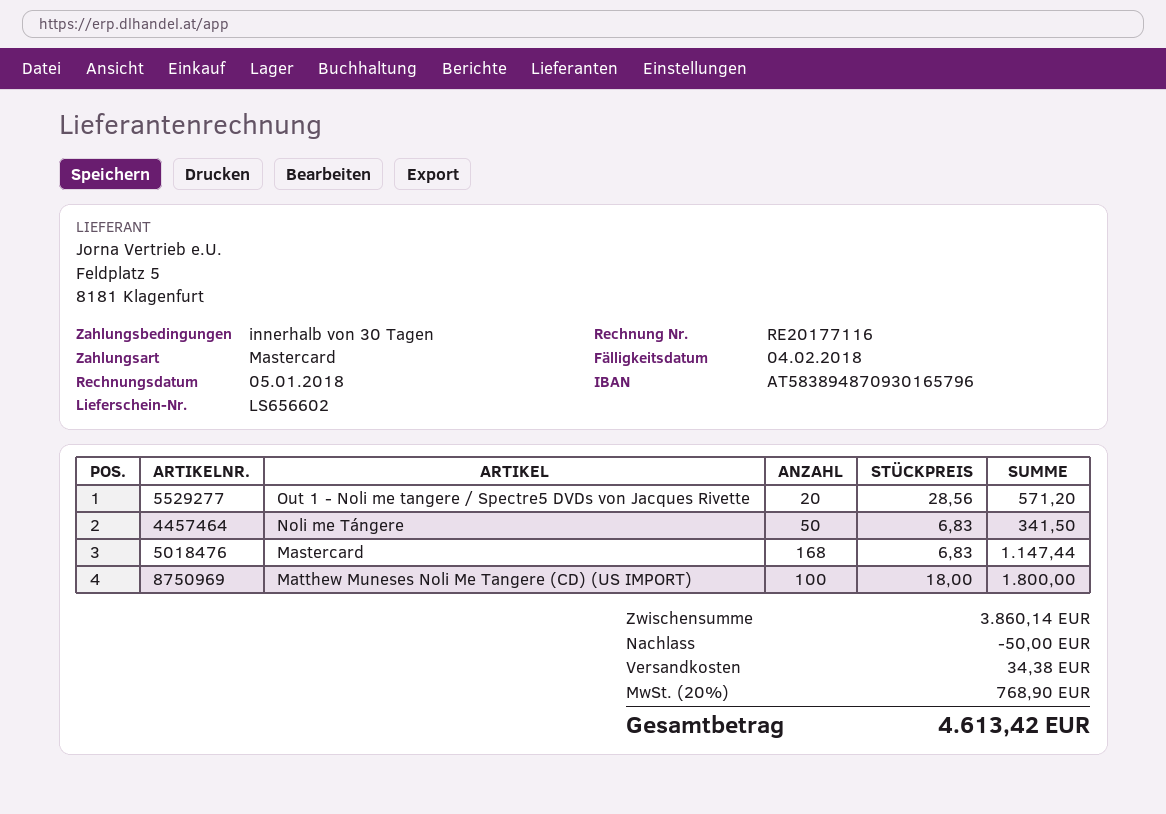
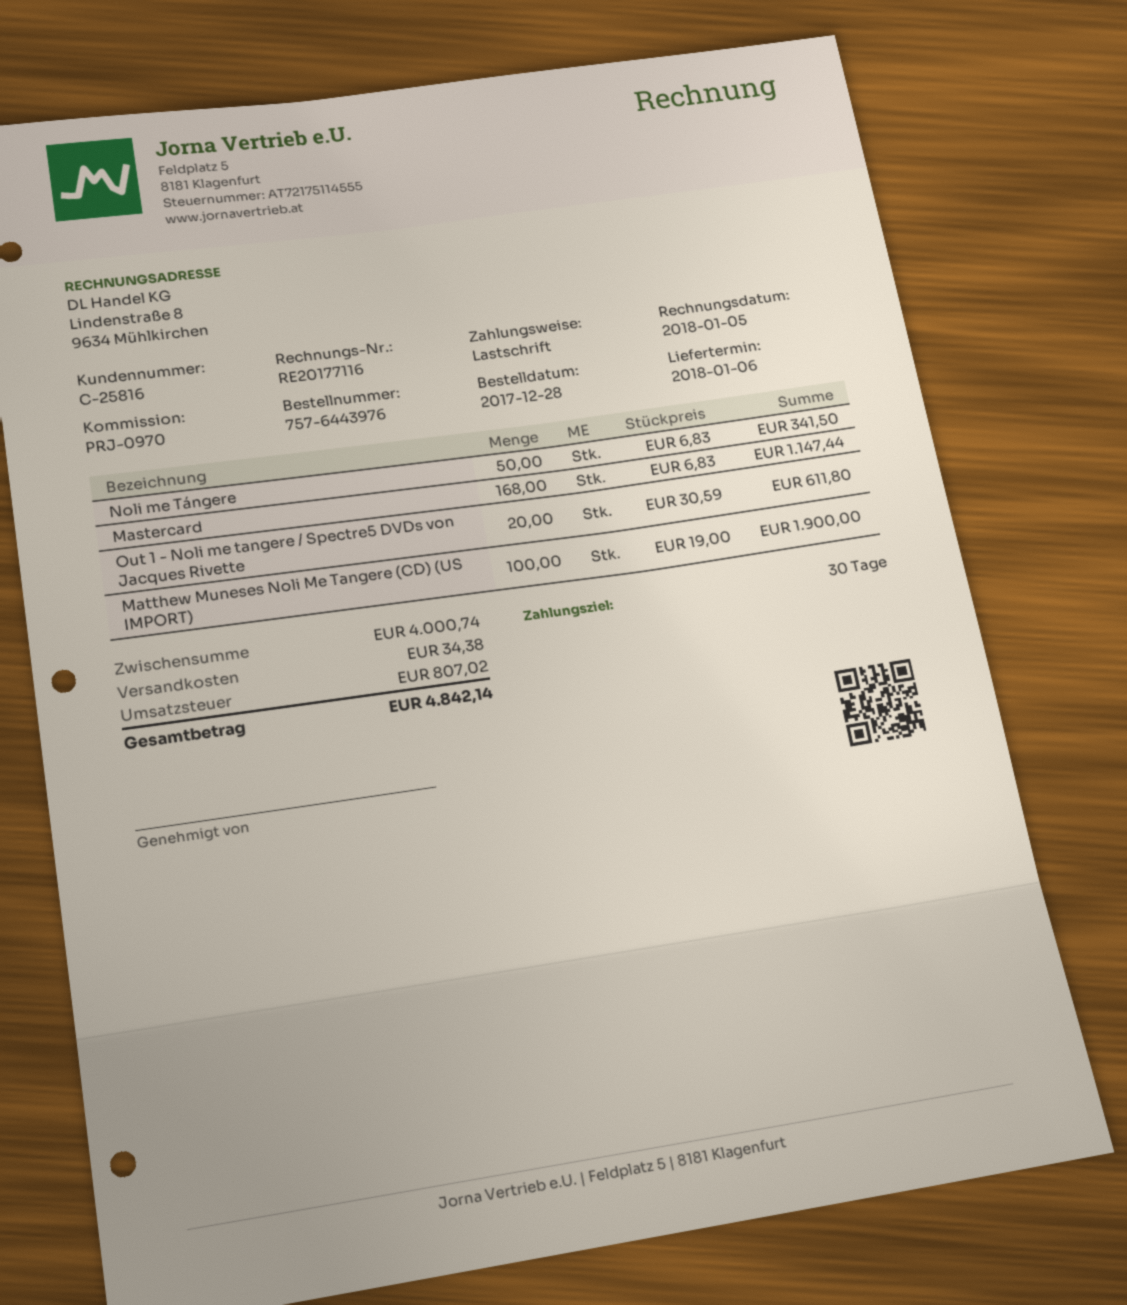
payment method: Mastercard -> direct debit
Out 1 - Noli me tangere / Spectre5 DVDs von Jacques Rivette: 20 x 28.56 = 571.20 -> 20 x 30.59 = 611.80
Matthew Muneses Noli Me Tangere (CD) (US IMPORT): 100 x 18.00 = 1800.00 -> 100 x 19.00 = 1900.00
subtotal: 3860.14 -> 4000.74
discount: 50.00 -> none
tax: 768.90 -> 807.02
total: 4613.42 -> 4842.14

